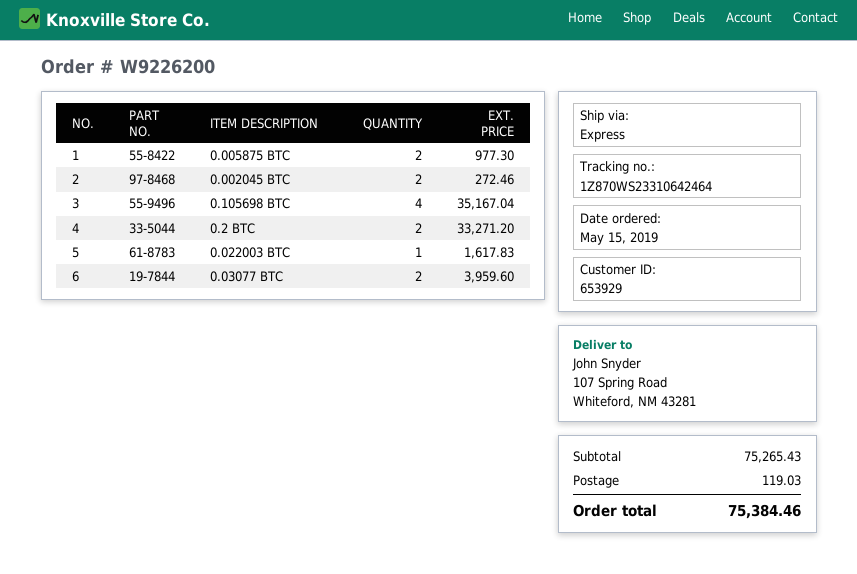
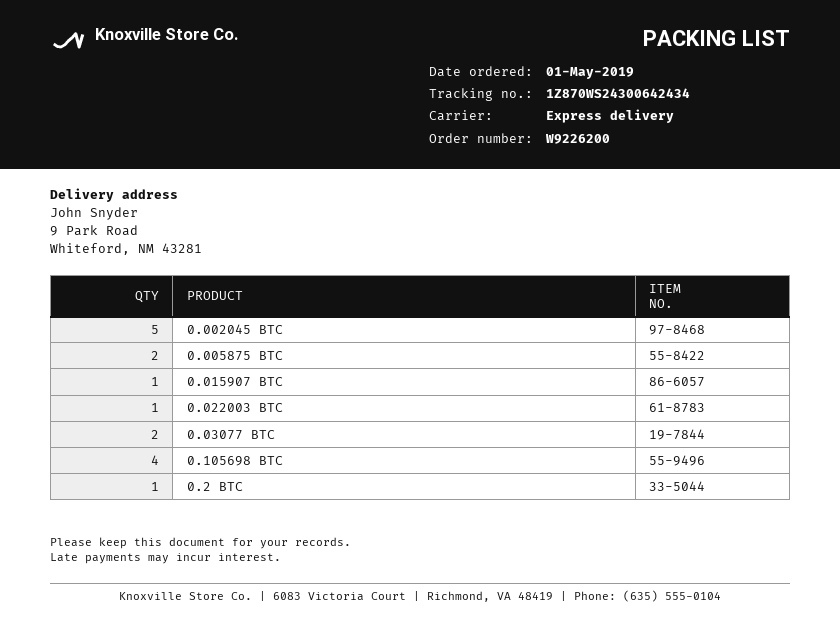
order date: 2019-05-15 -> 2019-05-01
tracking number: 1Z870WS23310642464 -> 1Z870WS24300642434
ship to: 107 Spring Road, Whiteford, NM 43281 -> 9 Park Road, Whiteford, NM 43281
0.002045 BTC: 2 -> 5
0.2 BTC: 2 -> 1
0.015907 BTC: none -> 1

